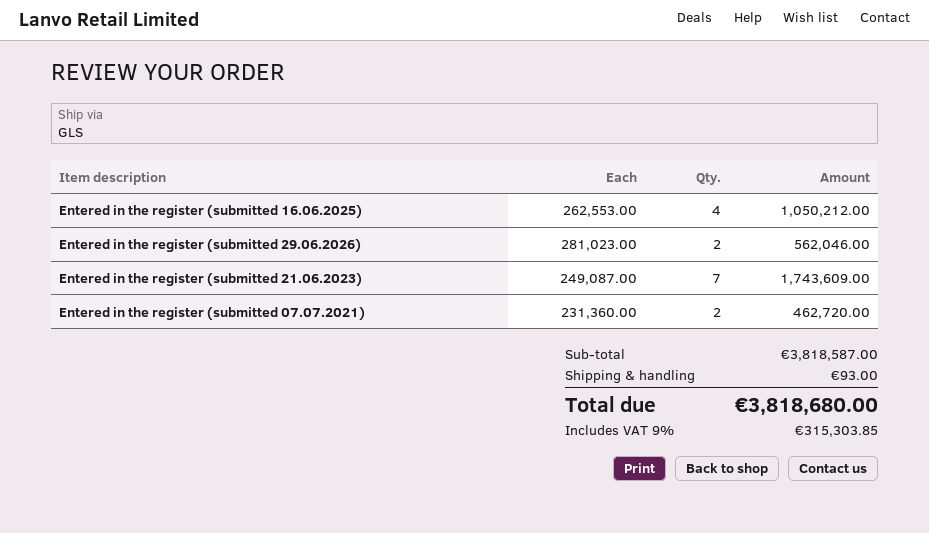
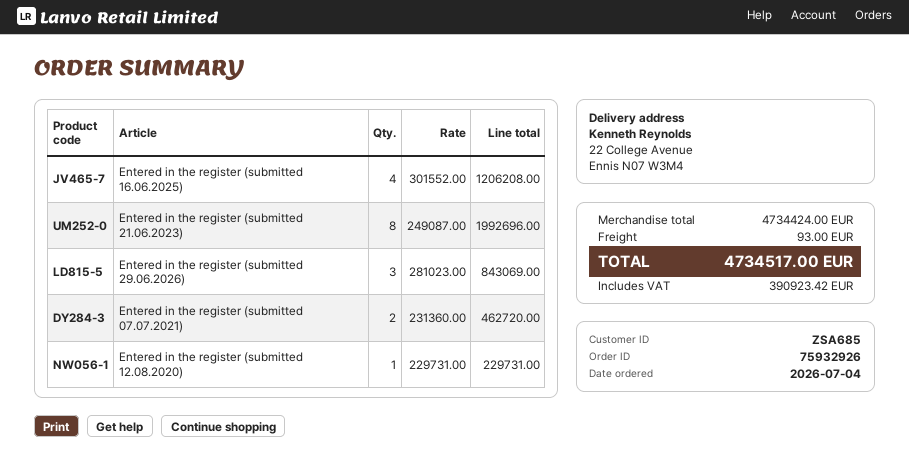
Entered in the register (submitted 16.06.2025): 4 x 262553.00 = 1050212.00 -> 4 x 301552.00 = 1206208.00
Entered in the register (submitted 29.06.2026): 2 x 281023.00 = 562046.00 -> 3 x 281023.00 = 843069.00
Entered in the register (submitted 21.06.2023): 7 x 249087.00 = 1743609.00 -> 8 x 249087.00 = 1992696.00
Entered in the register (submitted 12.08.2020): none -> 1 x 229731.00 = 229731.00
subtotal: 3818587.00 -> 4734424.00
tax: 315303.85 -> 390923.42
total: 3818680.00 -> 4734517.00

